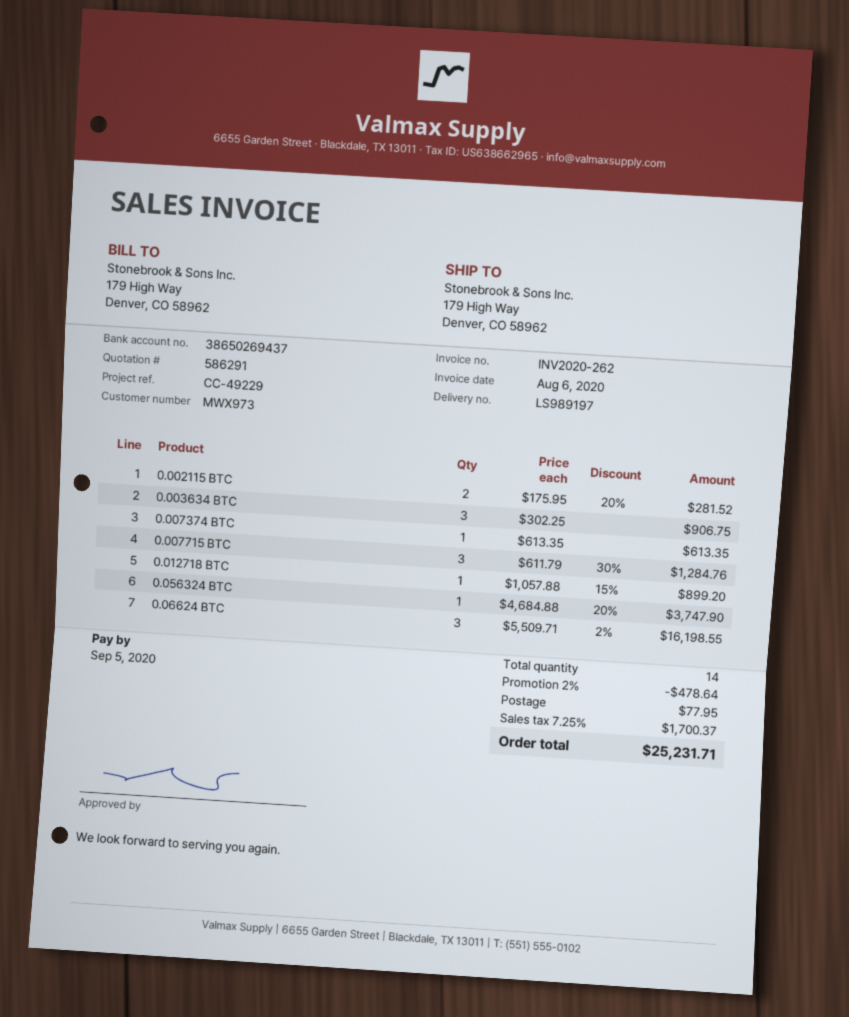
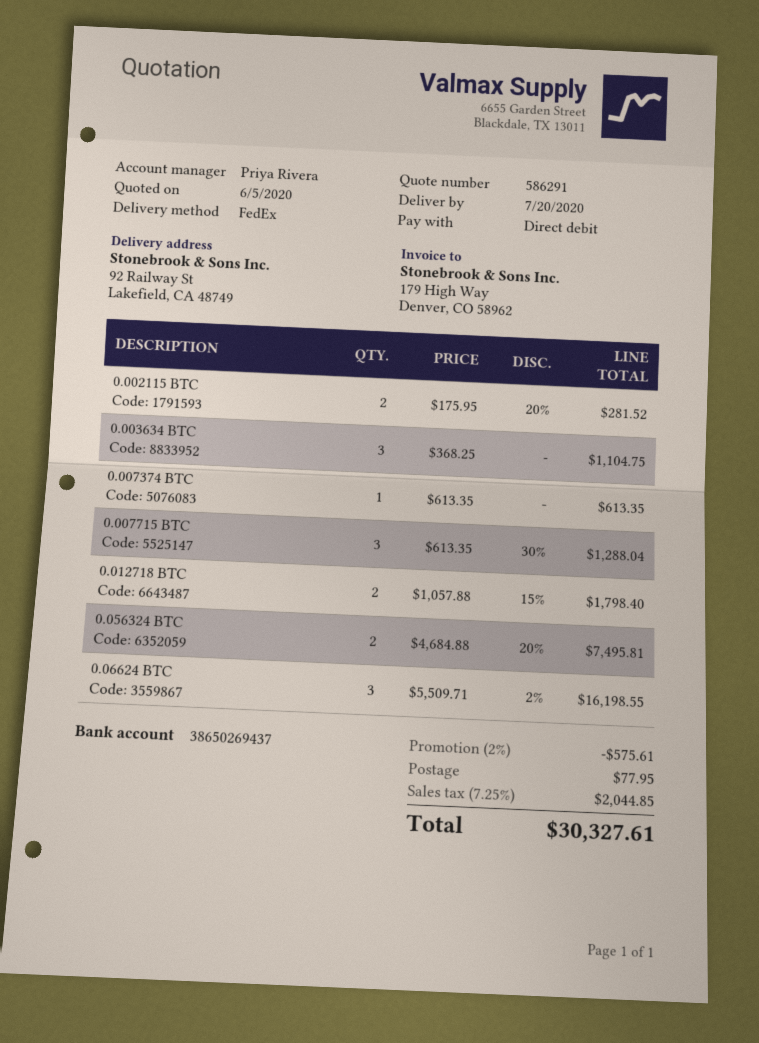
ship to: 179 High Way, Denver, CO 58962 -> 92 Railway St, Lakefield, CA 48749
0.003634 BTC: 3 x 302.25 = 906.75 -> 3 x 368.25 = 1104.75
0.007715 BTC: 3 x 611.79 - 30% = 1284.76 -> 3 x 613.35 - 30% = 1288.04
0.012718 BTC: 1 x 1057.88 - 15% = 899.20 -> 2 x 1057.88 - 15% = 1798.40
0.056324 BTC: 1 x 4684.88 - 20% = 3747.90 -> 2 x 4684.88 - 20% = 7495.81
discount: 2% = 478.64 -> 2% = 575.61
tax: 7.25% = 1700.37 -> 7.25% = 2044.85
total: 25231.71 -> 30327.61

